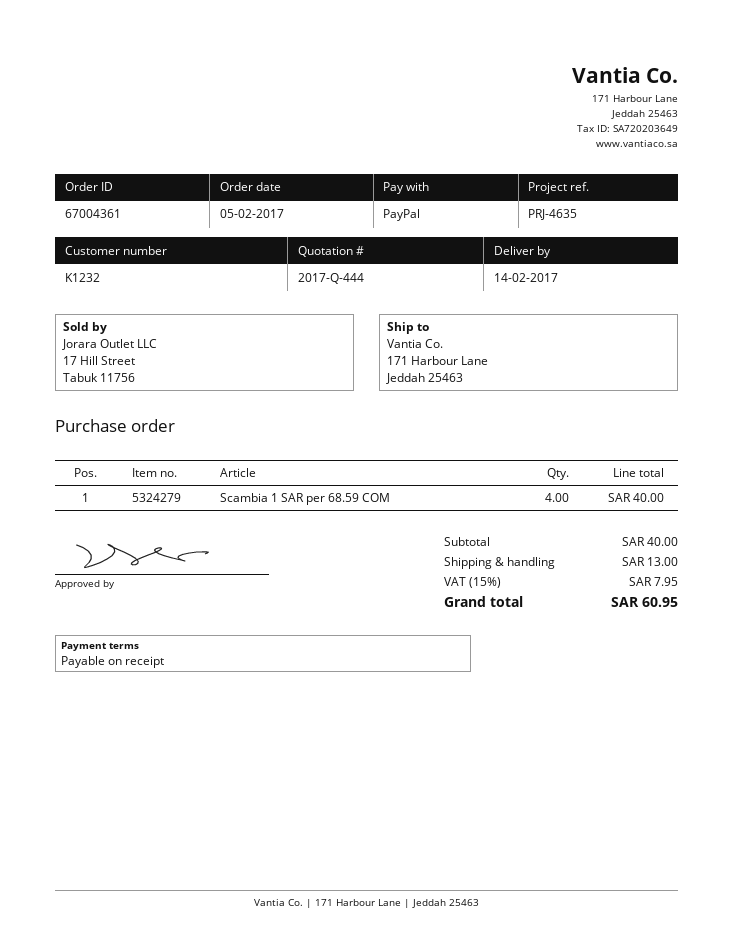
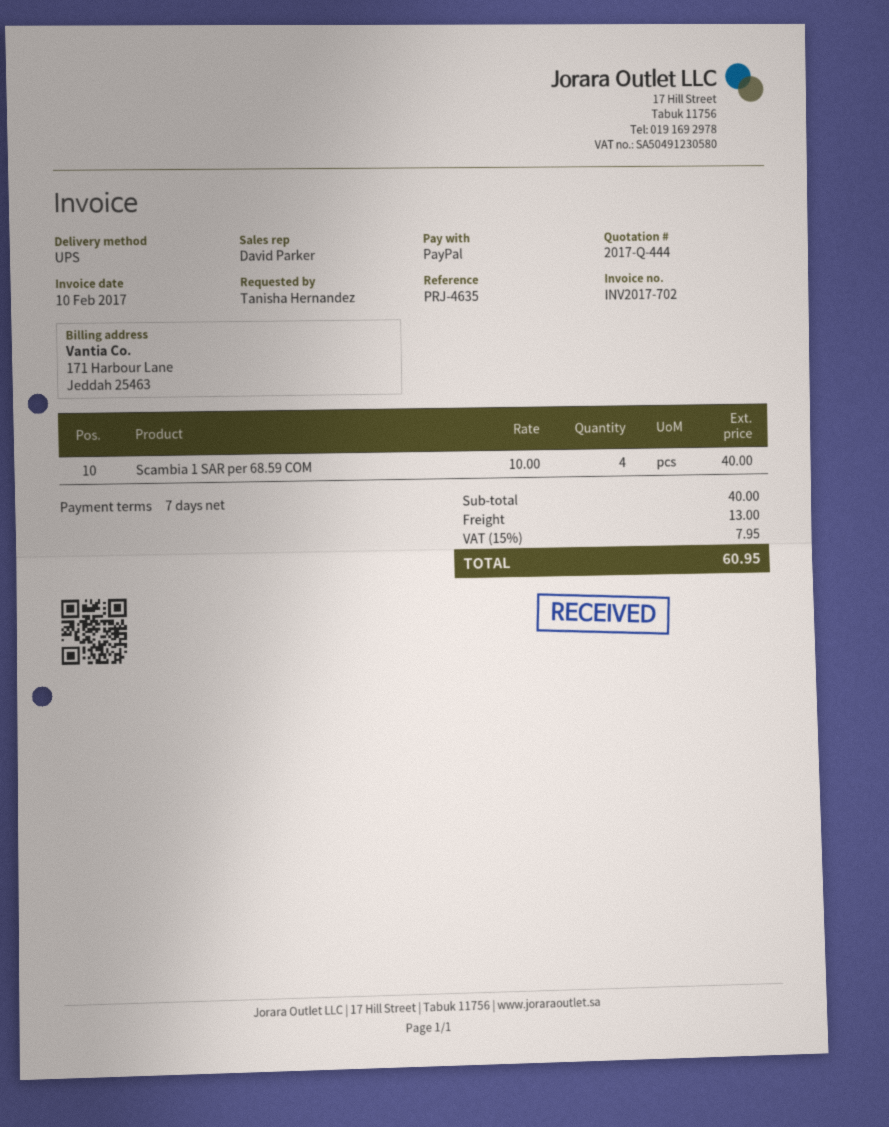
payment terms: on receipt -> 7 days

